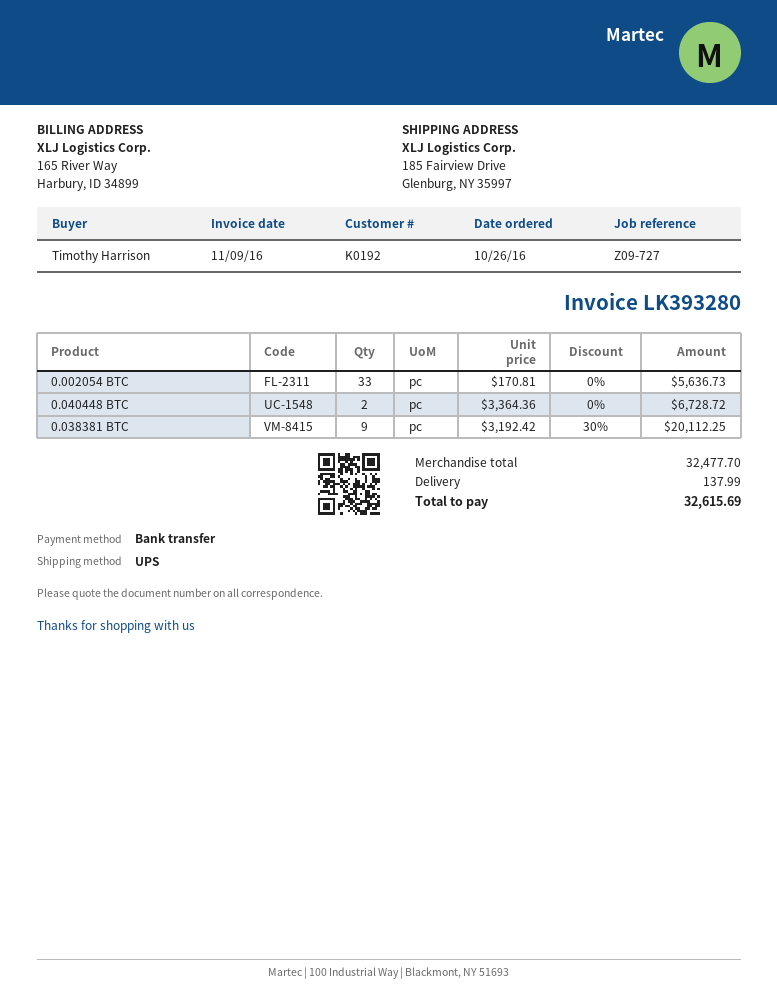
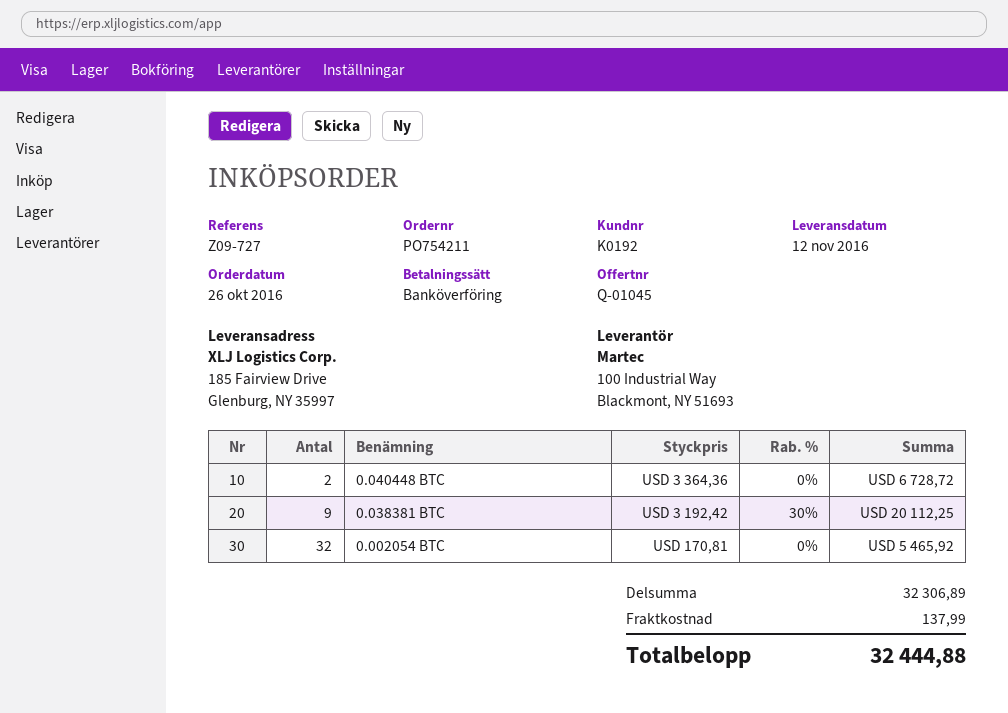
0.002054 BTC: 33 x 170.81 = 5636.73 -> 32 x 170.81 = 5465.92
subtotal: 32477.70 -> 32306.89
total: 32615.69 -> 32444.88

